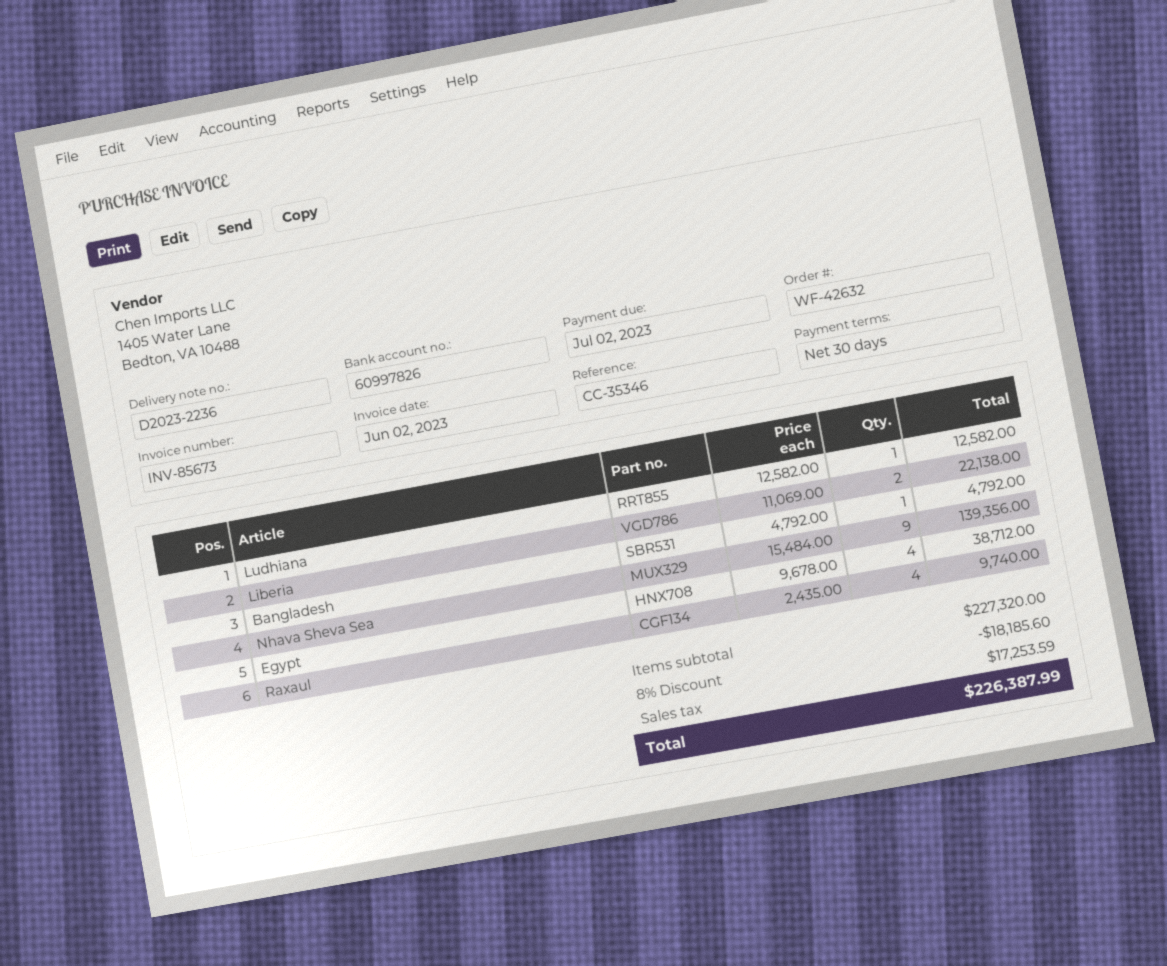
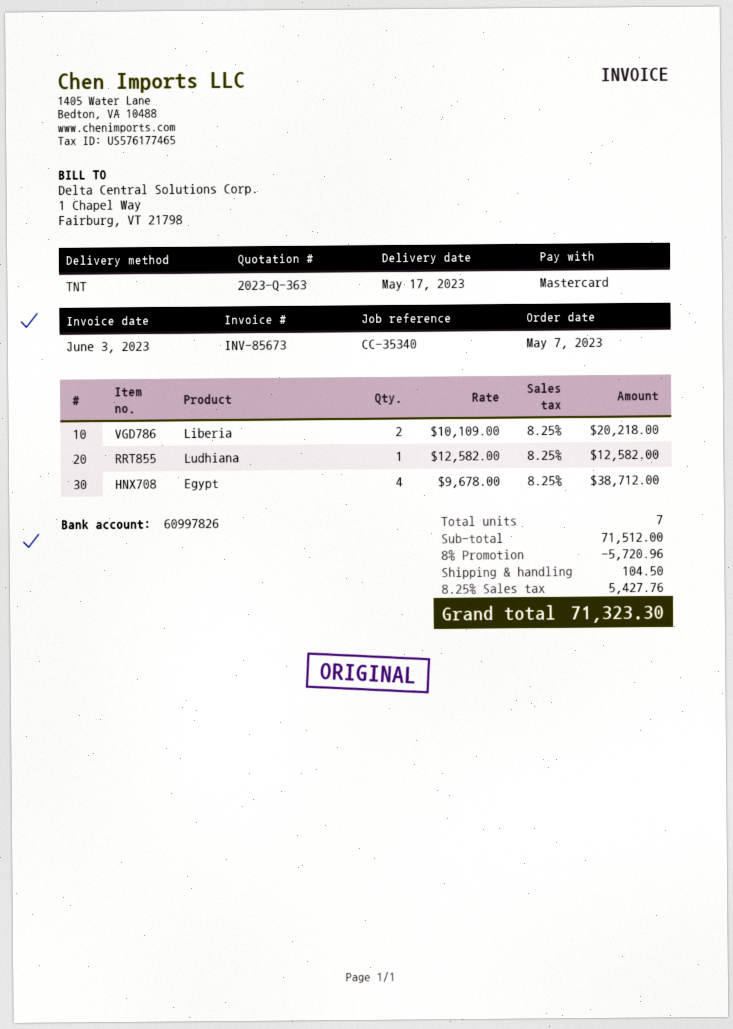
invoice date: 2023-06-02 -> 2023-06-03
reference: CC-35346 -> CC-35340
Liberia: 2 x 11069.00 = 22138.00 -> 2 x 10109.00 = 20218.00
Bangladesh: 1 x 4792.00 = 4792.00 -> none
Nhava Sheva Sea: 9 x 15484.00 = 139356.00 -> none
Raxaul: 4 x 2435.00 = 9740.00 -> none
subtotal: 227320.00 -> 71512.00
discount: 8% = 18185.60 -> 8% = 5720.96
shipping: none -> 104.50
tax: 17253.59 -> 5427.76
total: 226387.99 -> 71323.30

